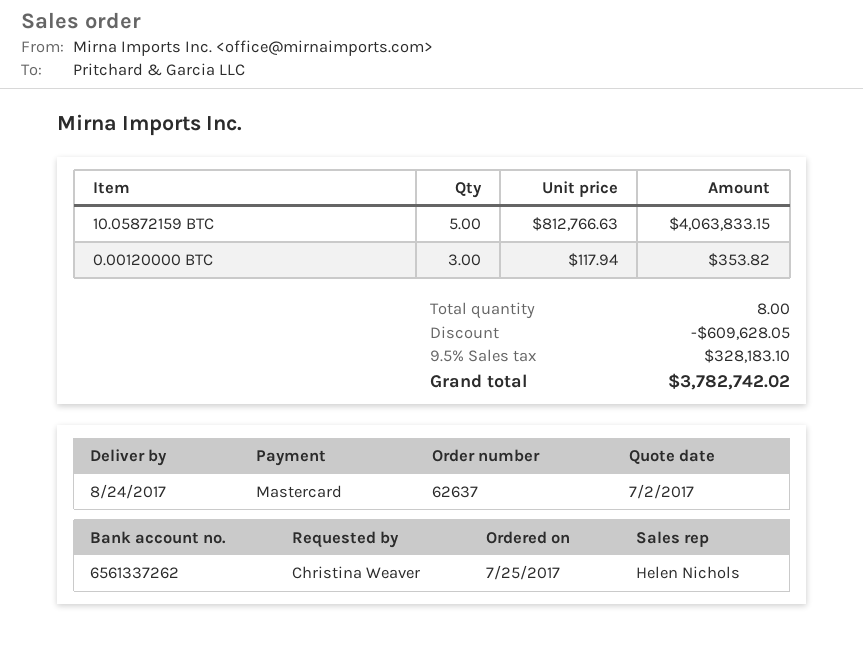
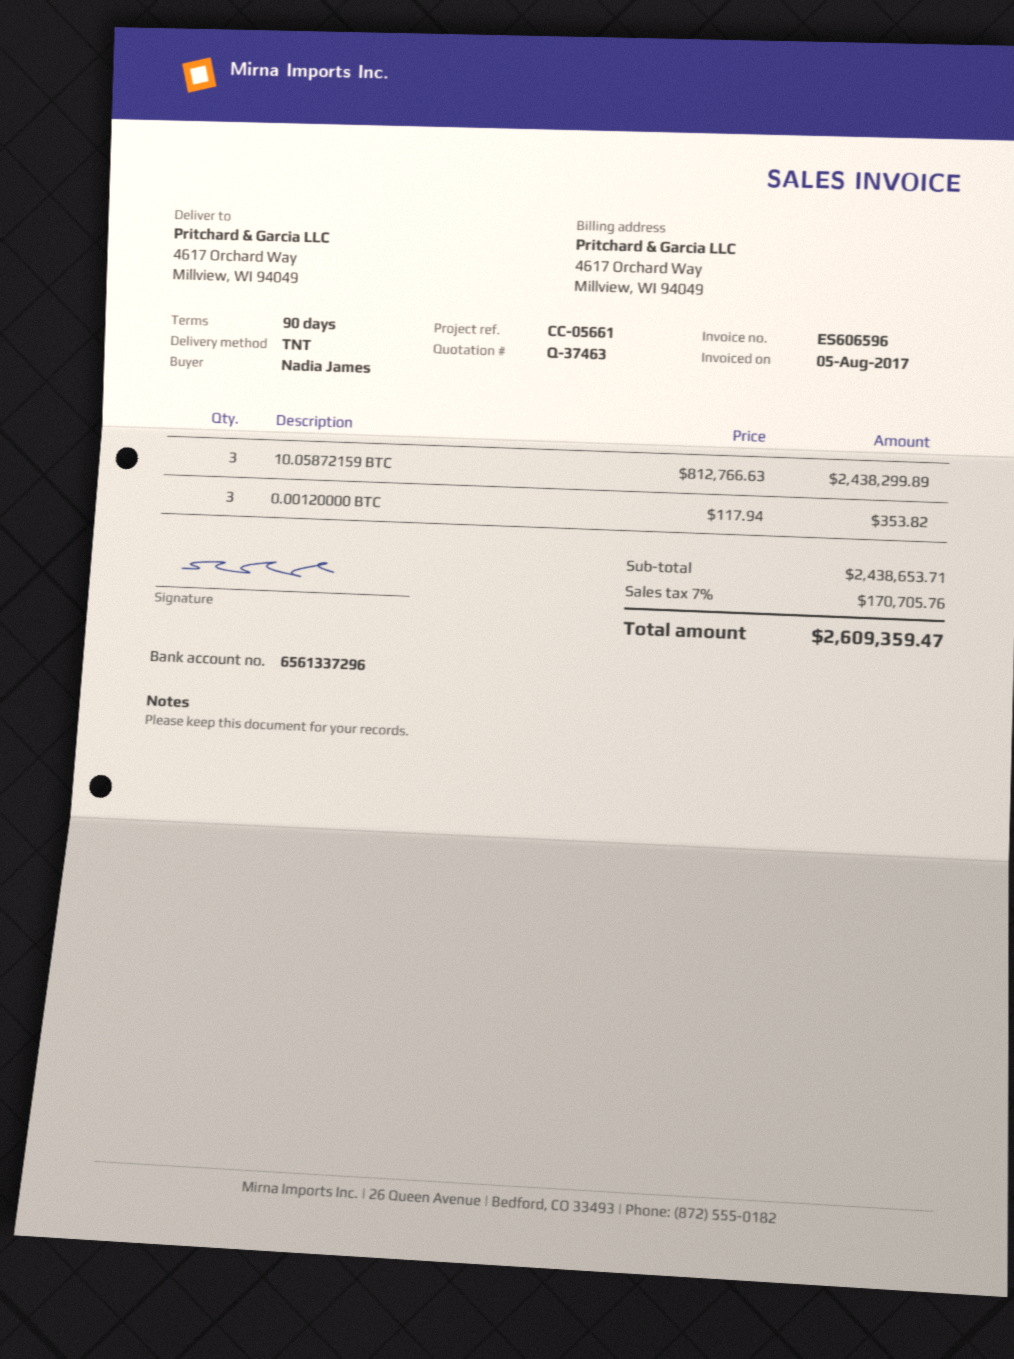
ordered by: Christina Weaver -> Nadia James
bank account: 6561337262 -> 6561337296
10.05872159 BTC: 5 x 812766.63 = 4063833.15 -> 3 x 812766.63 = 2438299.89
discount: 609628.05 -> none
tax: 9.5% = 328183.10 -> 7% = 170705.76
total: 3782742.02 -> 2609359.47

